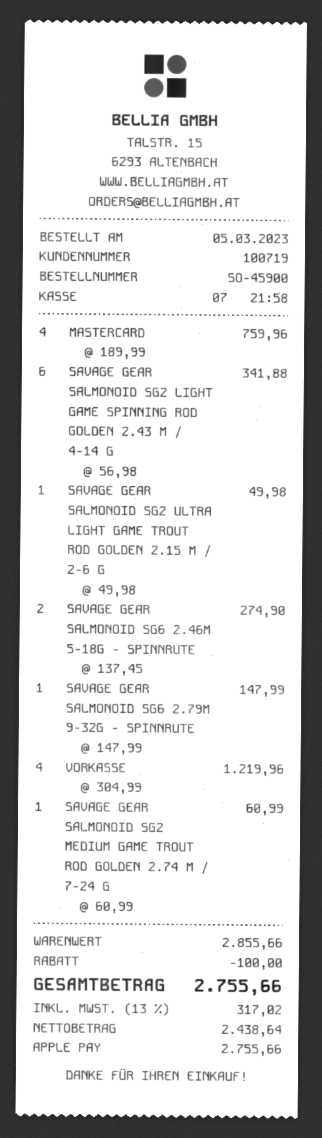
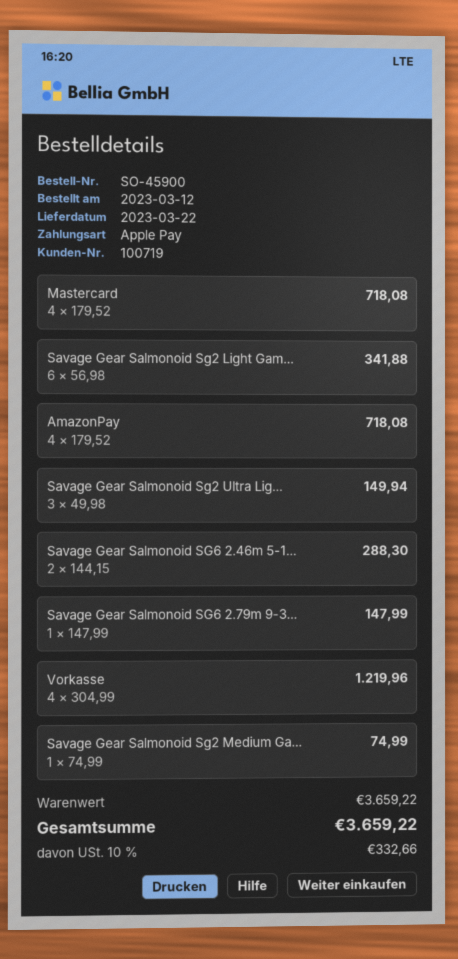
order date: 2023-03-05 -> 2023-03-12
MASTERCARD: 4 x 189.99 = 759.96 -> 4 x 179.52 = 718.08
SAVAGE GEAR SALMONOID SG2 ULTRA LIGHT GAME TROUT ROD GOLDEN 2.15 M / 2-6 G: 1 x 49.98 = 49.98 -> 3 x 49.98 = 149.94
SAVAGE GEAR SALMONOID SG6 2.46M 5-18G - SPINNRUTE: 2 x 137.45 = 274.90 -> 2 x 144.15 = 288.30
SAVAGE GEAR SALMONOID SG2 MEDIUM GAME TROUT ROD GOLDEN 2.74 M / 7-24 G: 1 x 60.99 = 60.99 -> 1 x 74.99 = 74.99
AmazonPay: none -> 4 x 179.52 = 718.08
subtotal: 2855.66 -> 3659.22
discount: 100.00 -> none
tax: 13% = 317.02 -> 10% = 332.66
total: 2755.66 -> 3659.22

